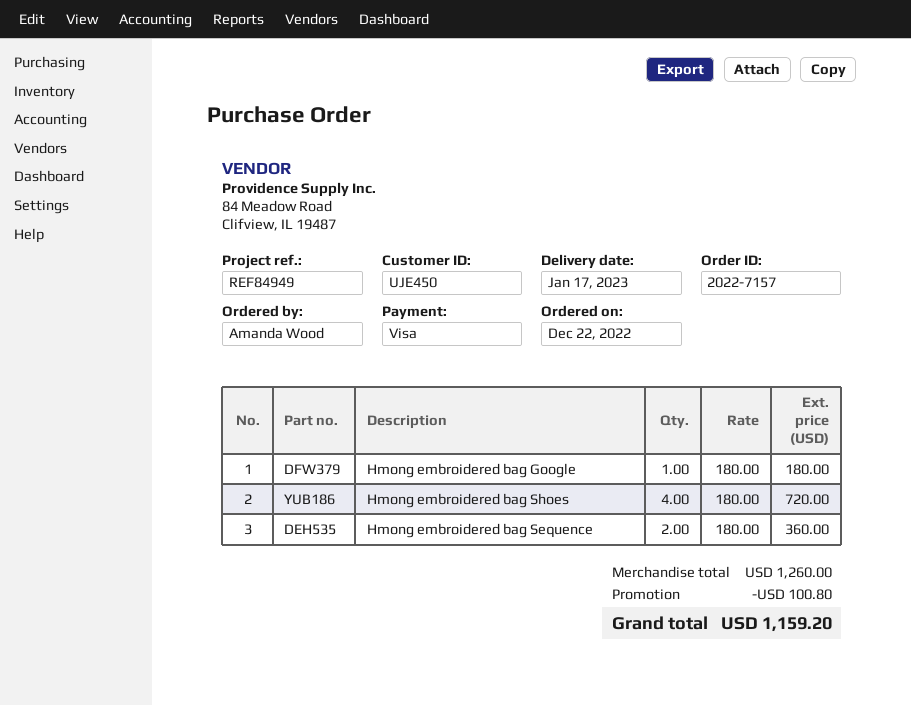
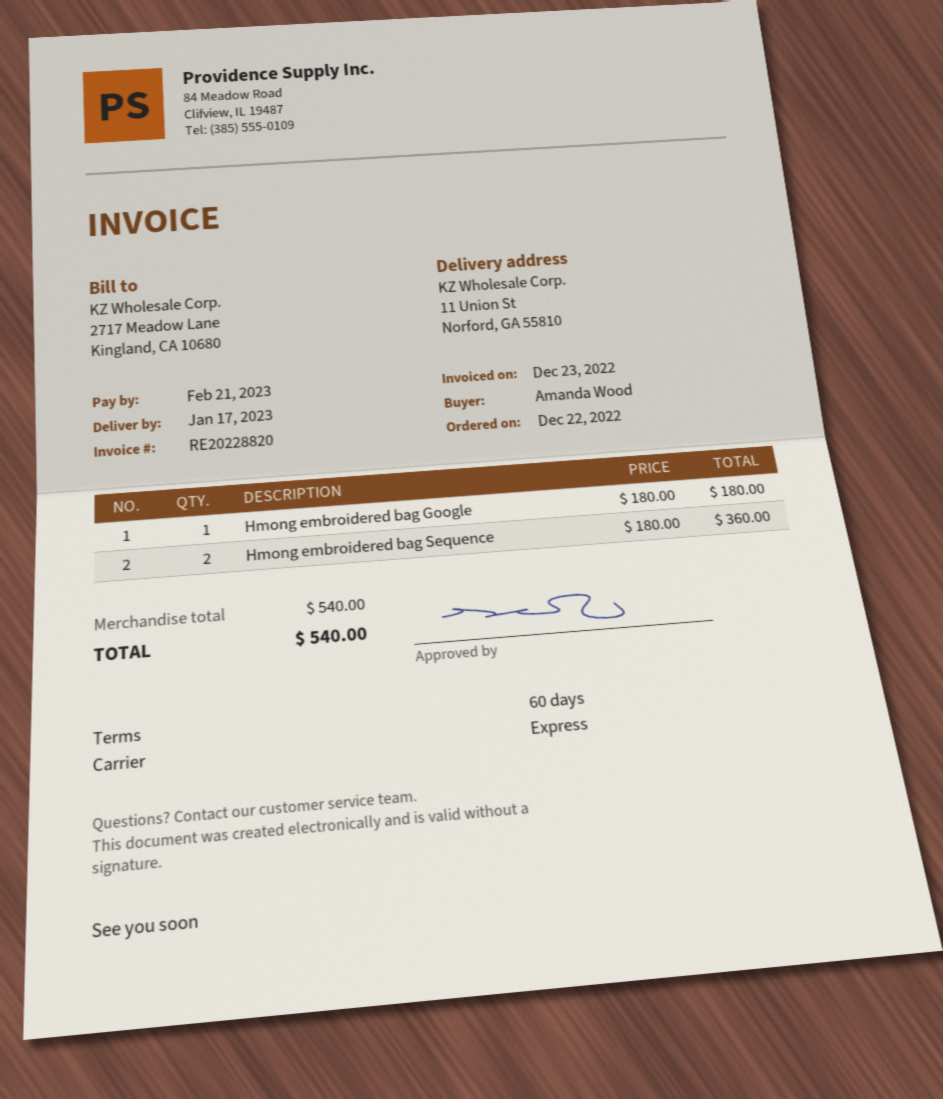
Hmong embroidered bag Shoes: 4 x 180.00 = 720.00 -> none
subtotal: 1260.00 -> 540.00
discount: 100.80 -> none
total: 1159.20 -> 540.00

